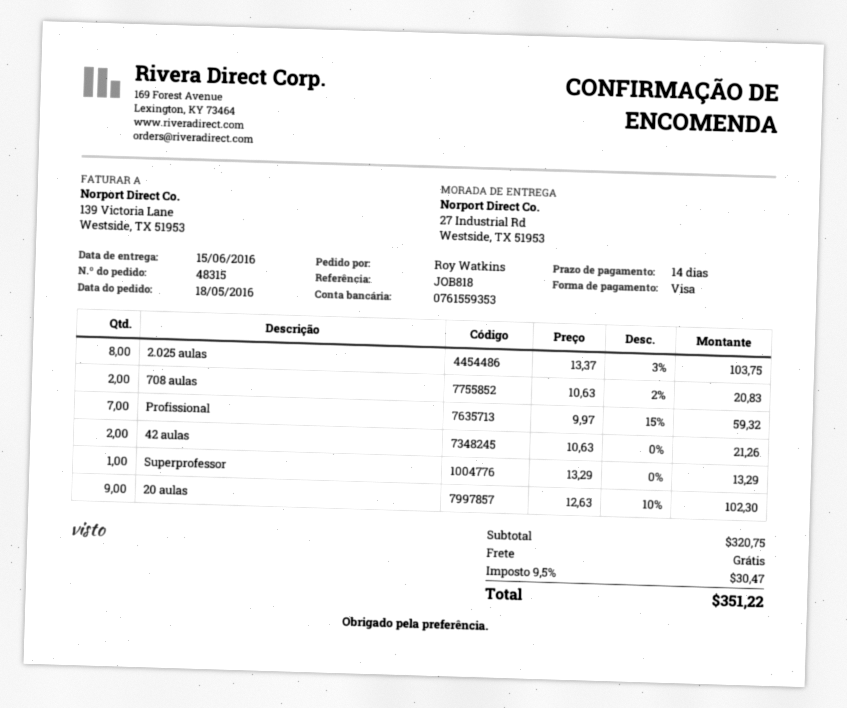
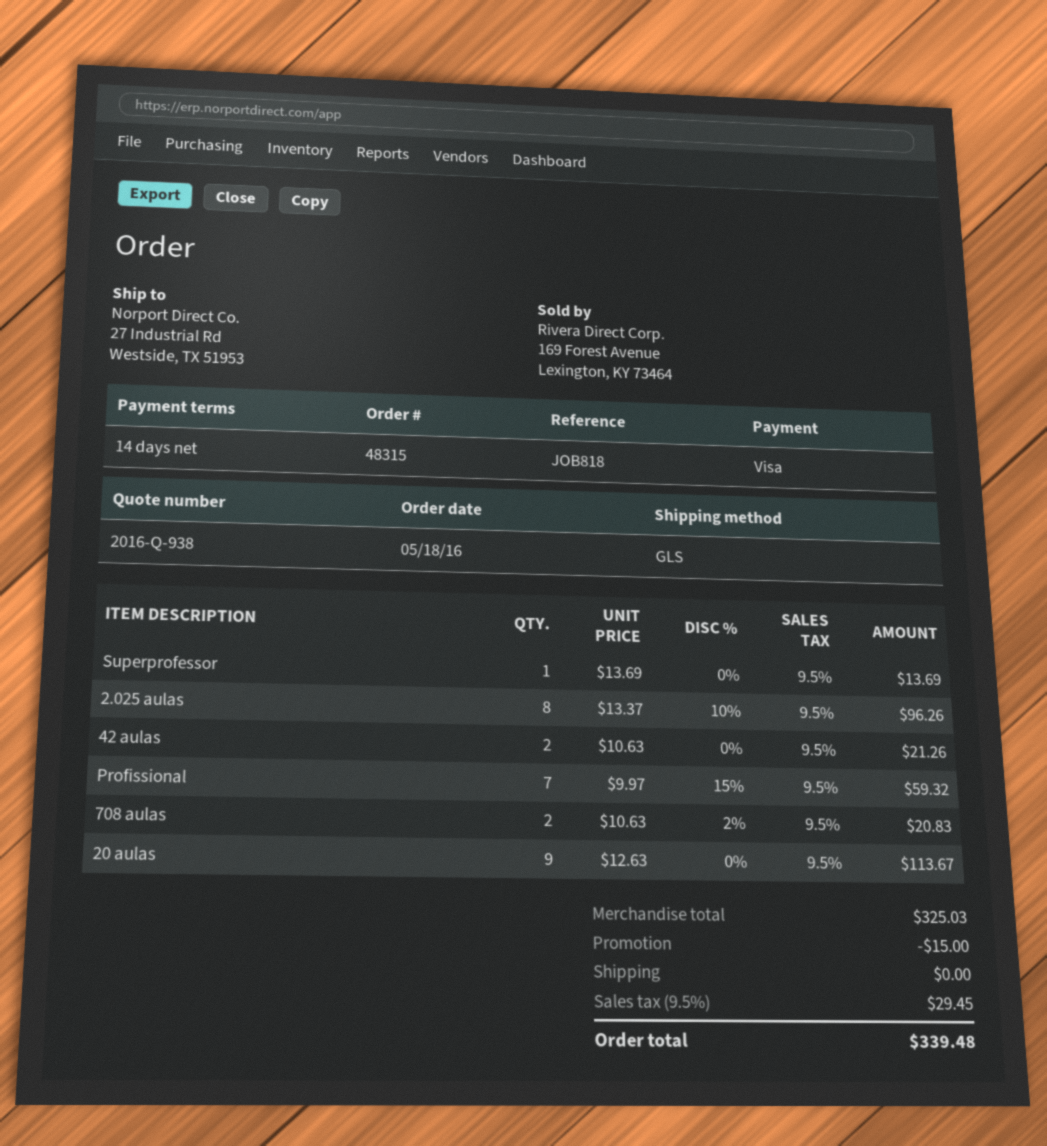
2.025 aulas: 8 x 13.37 - 3% = 103.75 -> 8 x 13.37 - 10% = 96.26
Superprofessor: 1 x 13.29 = 13.29 -> 1 x 13.69 = 13.69
20 aulas: 9 x 12.63 - 10% = 102.30 -> 9 x 12.63 = 113.67
subtotal: 320.75 -> 325.03
discount: none -> 15.00
tax: 9.5% = 30.47 -> 9.5% = 29.45
total: 351.22 -> 339.48

